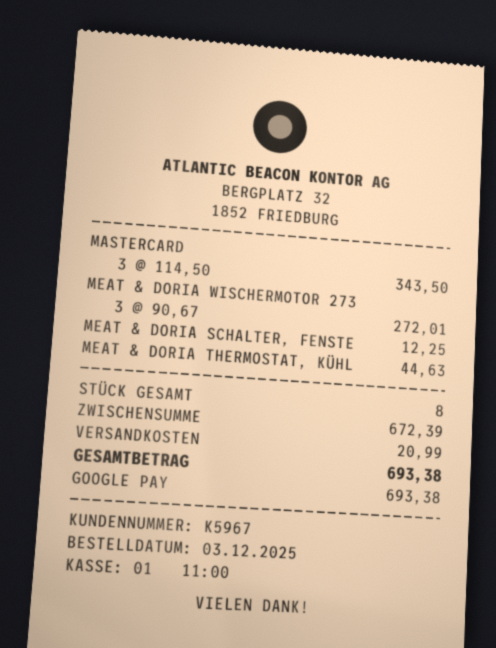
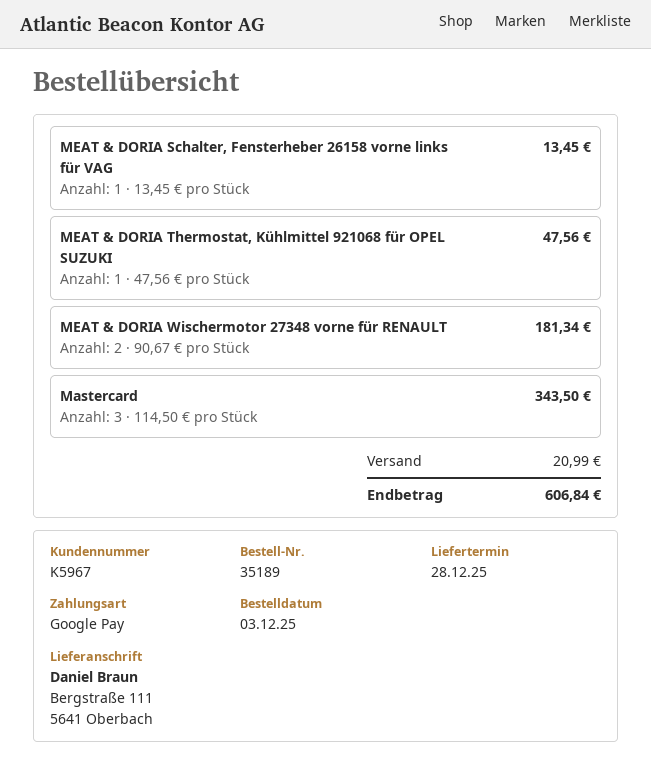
MEAT & DORIA WISCHERMOTOR 273: 3 x 90.67 = 272.01 -> 2 x 90.67 = 181.34
MEAT & DORIA SCHALTER, FENSTE: 1 x 12.25 = 12.25 -> 1 x 13.45 = 13.45
MEAT & DORIA THERMOSTAT, KÜHL: 1 x 44.63 = 44.63 -> 1 x 47.56 = 47.56
total: 693.38 -> 606.84

